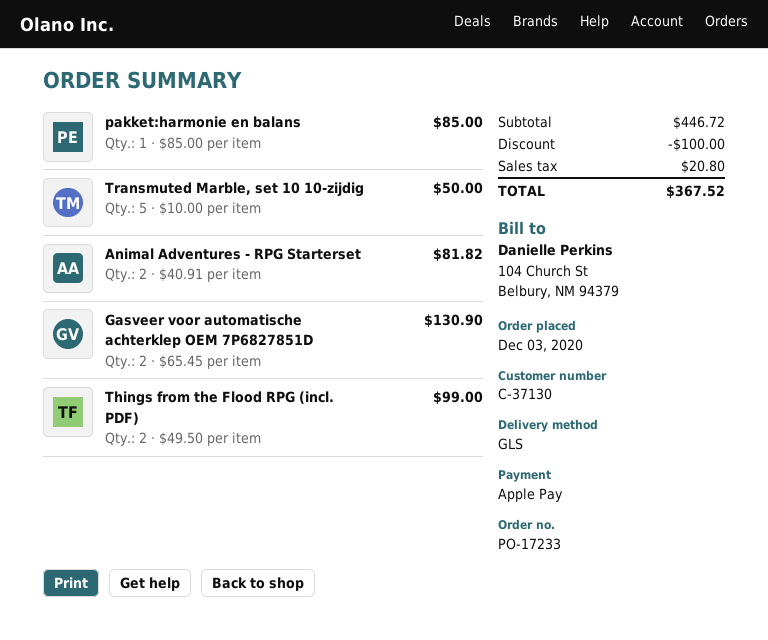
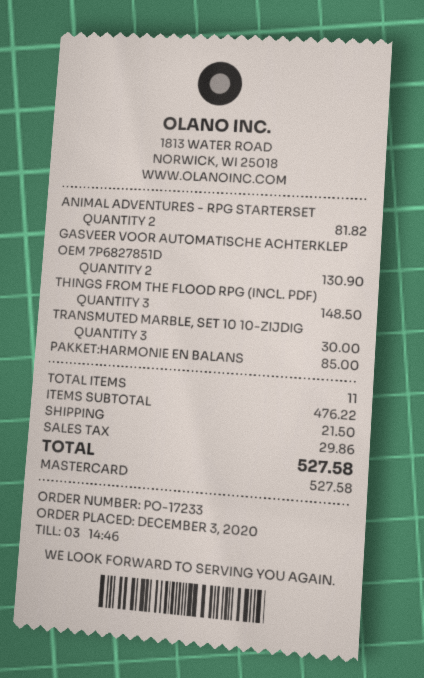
payment method: Apple Pay -> Mastercard
Transmuted Marble, set 10 10-zijdig: 5 for 50.00 -> 3 for 30.00
Things from the Flood RPG (incl. PDF): 2 for 99.00 -> 3 for 148.50
subtotal: 446.72 -> 476.22
discount: 100.00 -> none
shipping: none -> 21.50
tax: 20.80 -> 29.86
total: 367.52 -> 527.58

